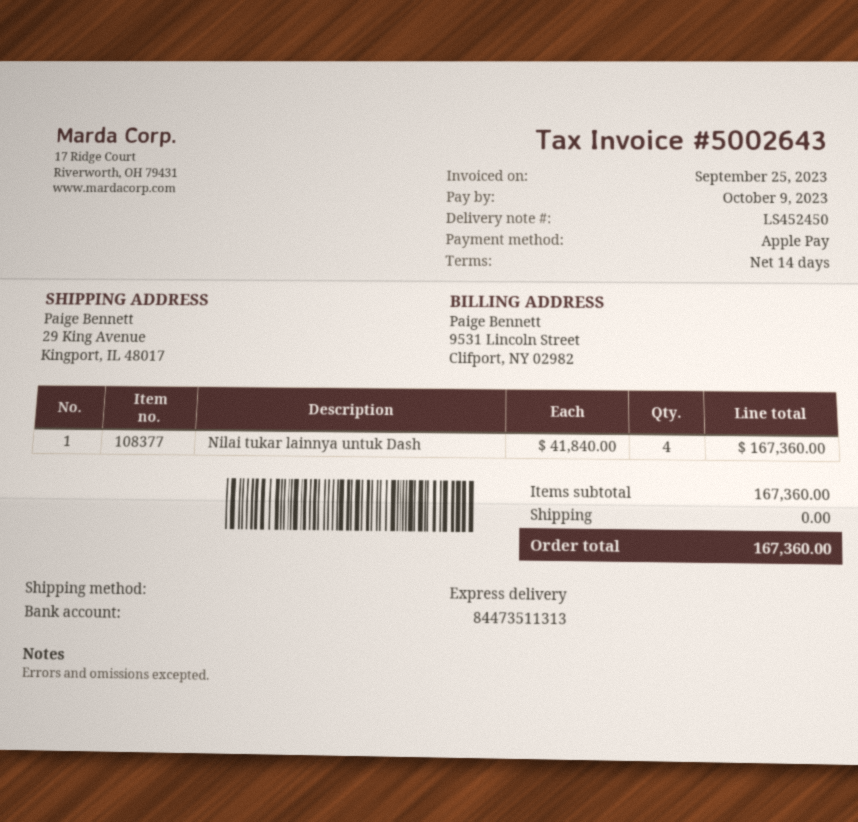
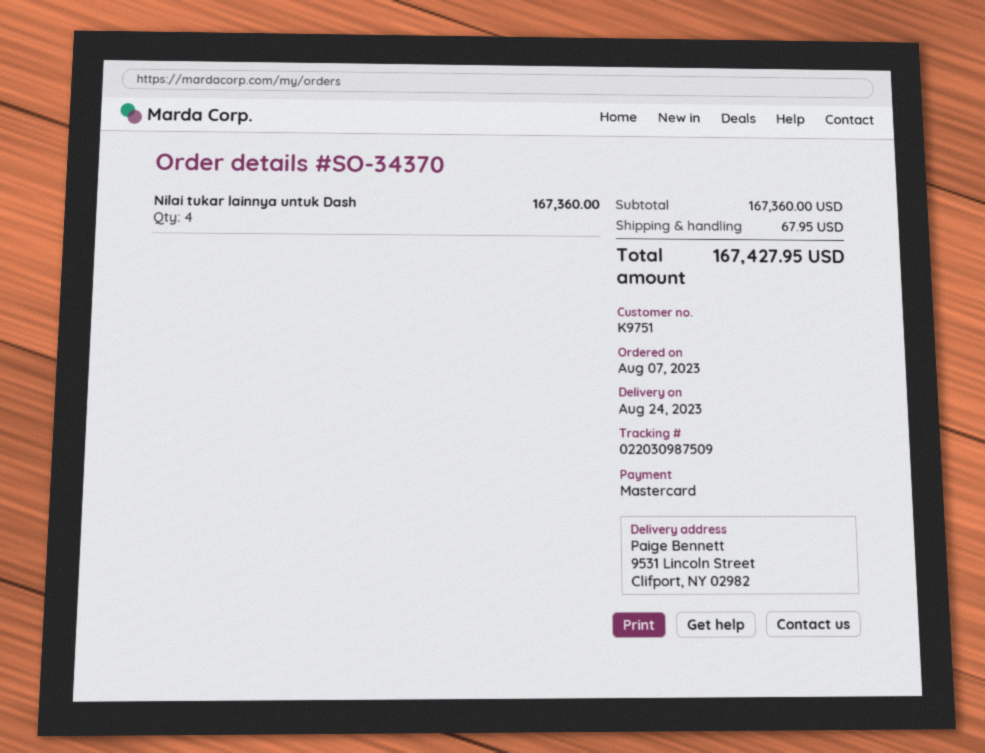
payment method: Apple Pay -> Mastercard
ship to: 29 King Avenue, Kingport, IL 48017 -> 9531 Lincoln Street, Clifport, NY 02982
shipping: 0.00 -> 67.95
total: 167360.00 -> 167427.95

